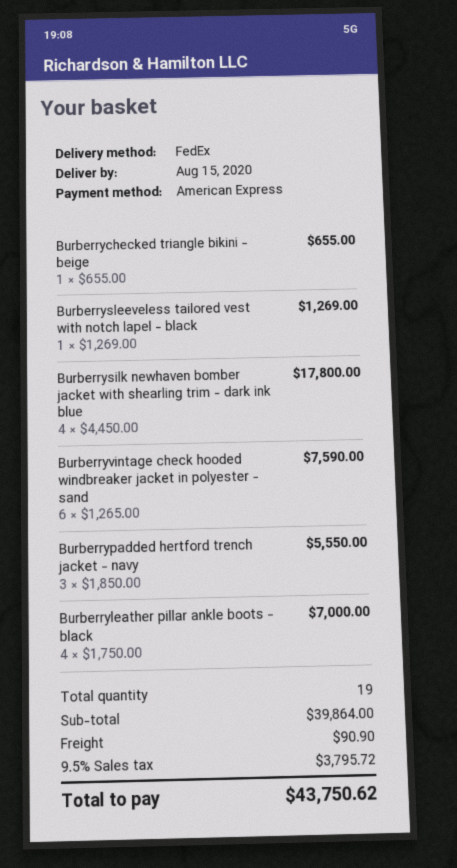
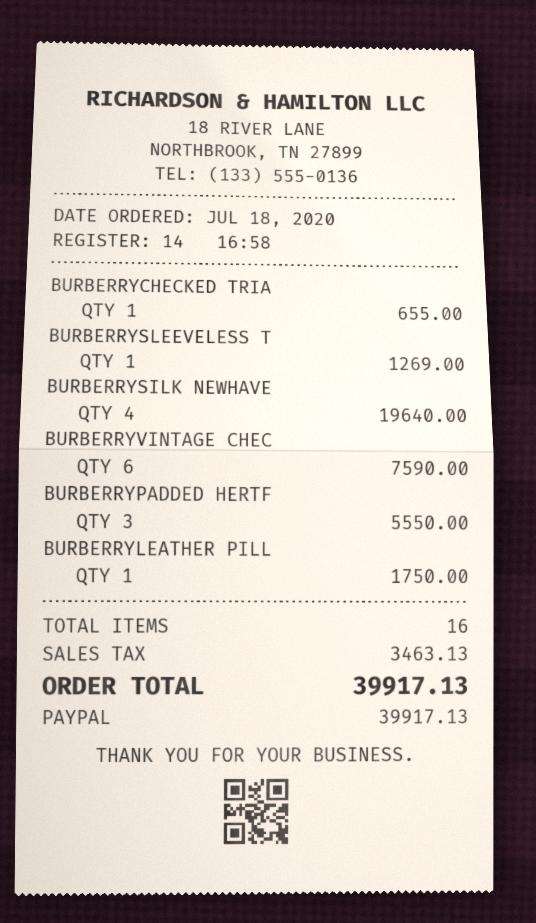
payment method: American Express -> PayPal
Burberrysilk newhaven bomber jacket with shearling trim - dark ink blue: 4 for 17800.00 -> 4 for 19640.00
Burberryleather pillar ankle boots - black: 4 for 7000.00 -> 1 for 1750.00
total quantity: 19 -> 16
shipping: 90.90 -> none
tax: 3795.72 -> 3463.13
total: 43750.62 -> 39917.13

